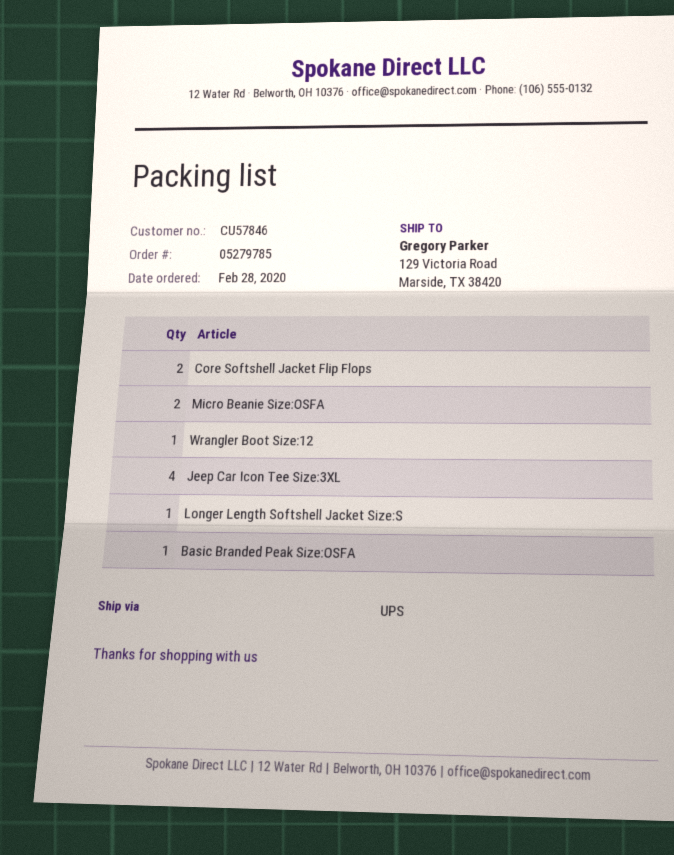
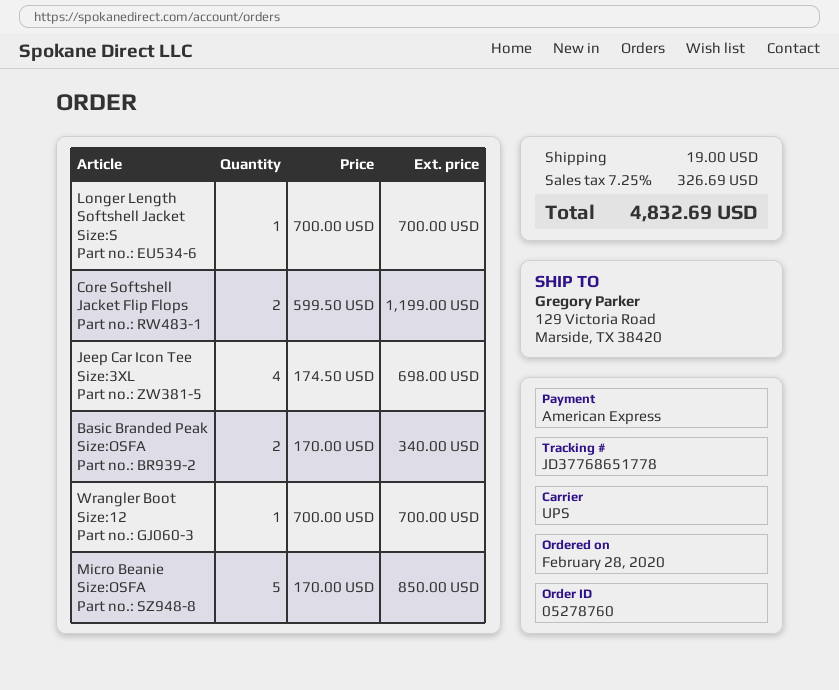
order number: 05279785 -> 05278760
Micro Beanie Size:OSFA: 2 -> 5
Basic Branded Peak Size:OSFA: 1 -> 2

